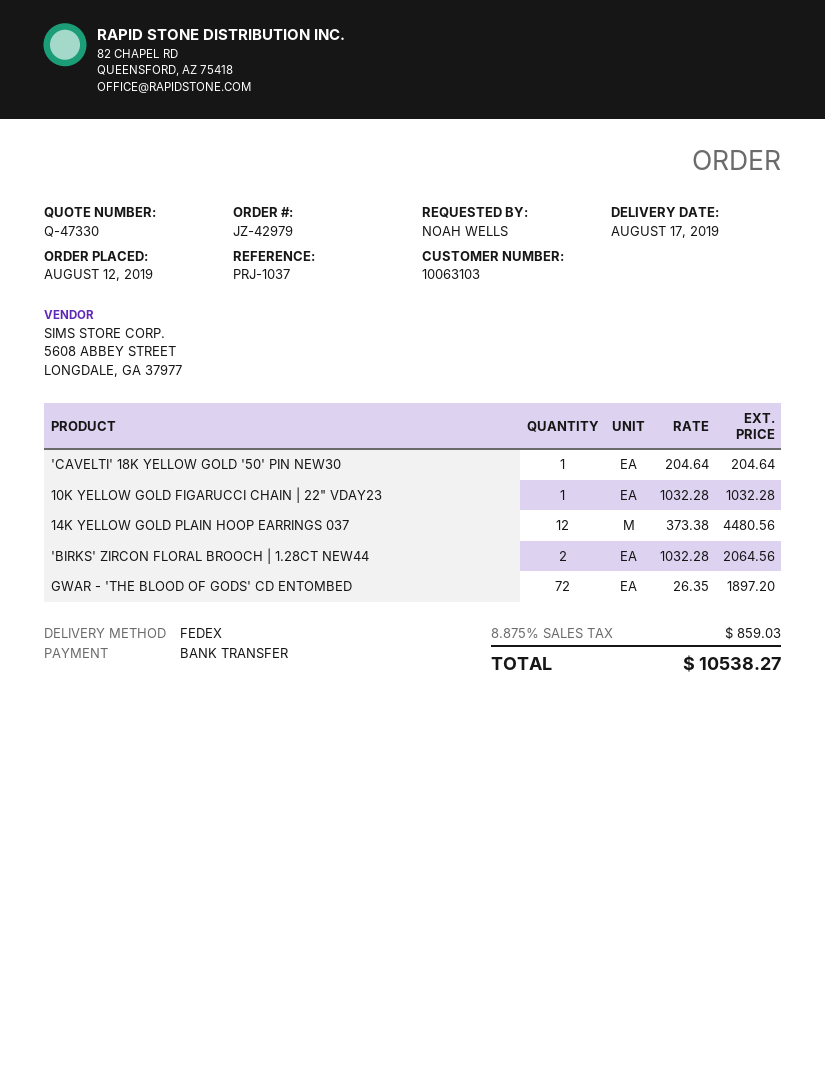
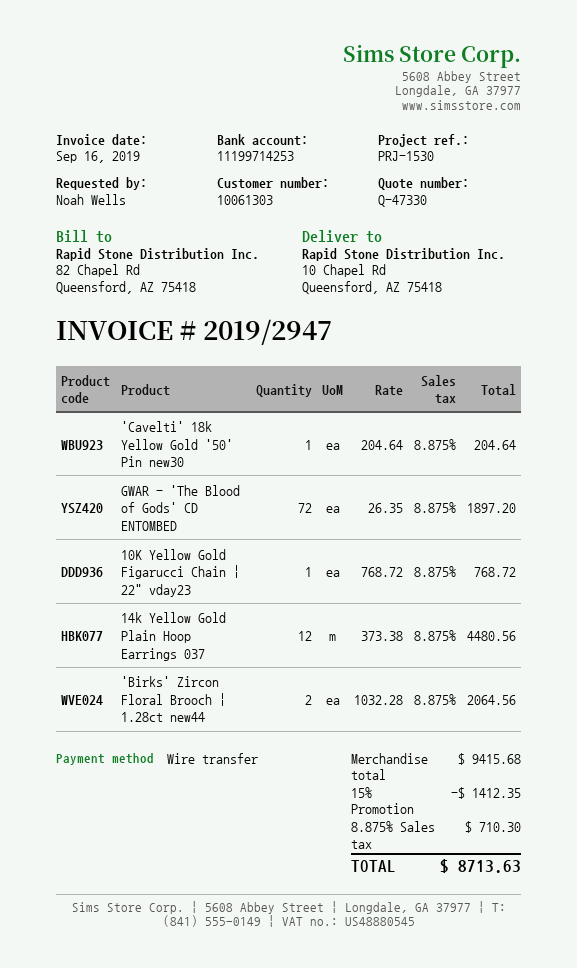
customer number: 10063103 -> 10061303
reference: PRJ-1037 -> PRJ-1530
10K YELLOW GOLD FIGARUCCI CHAIN | 22" VDAY23: 1 x 1032.28 = 1032.28 -> 1 x 768.72 = 768.72
discount: none -> 15% = 1412.35
tax: 8.875% = 859.03 -> 8.875% = 710.30
total: 10538.27 -> 8713.63

